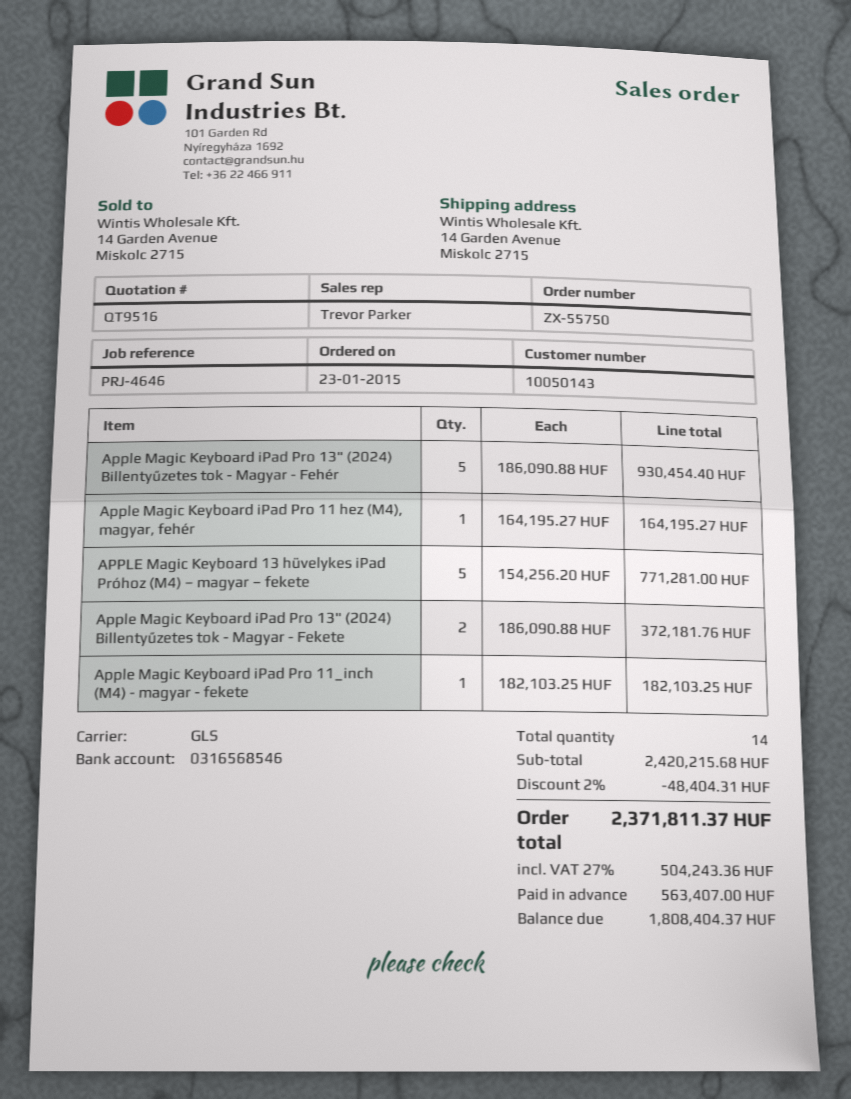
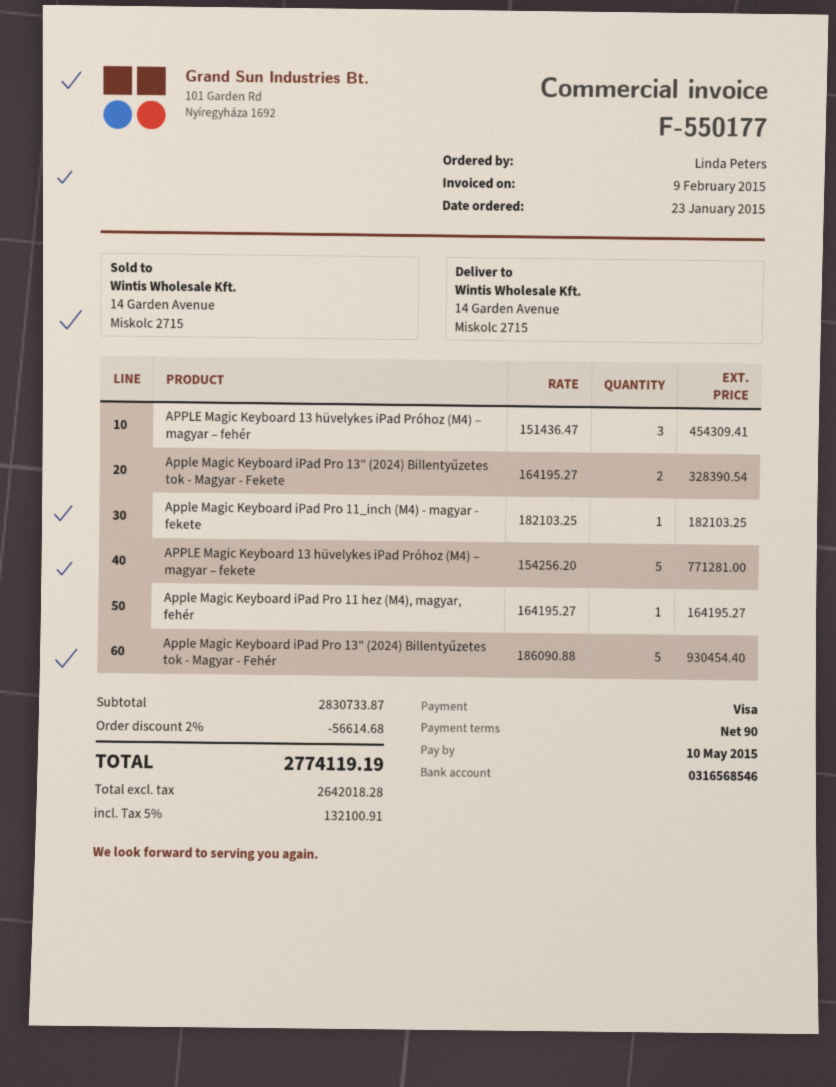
Apple Magic Keyboard iPad Pro 13" (2024) Billentyűzetes tok - Magyar - Fekete: 2 x 186090.88 = 372181.76 -> 2 x 164195.27 = 328390.54
APPLE Magic Keyboard 13 hüvelykes iPad Próhoz (M4) – magyar – fehér: none -> 3 x 151436.47 = 454309.41
subtotal: 2420215.68 -> 2830733.87
discount: 2% = 48404.31 -> 2% = 56614.68
tax: 27% = 504243.36 -> 5% = 132100.91
total: 2371811.37 -> 2774119.19

